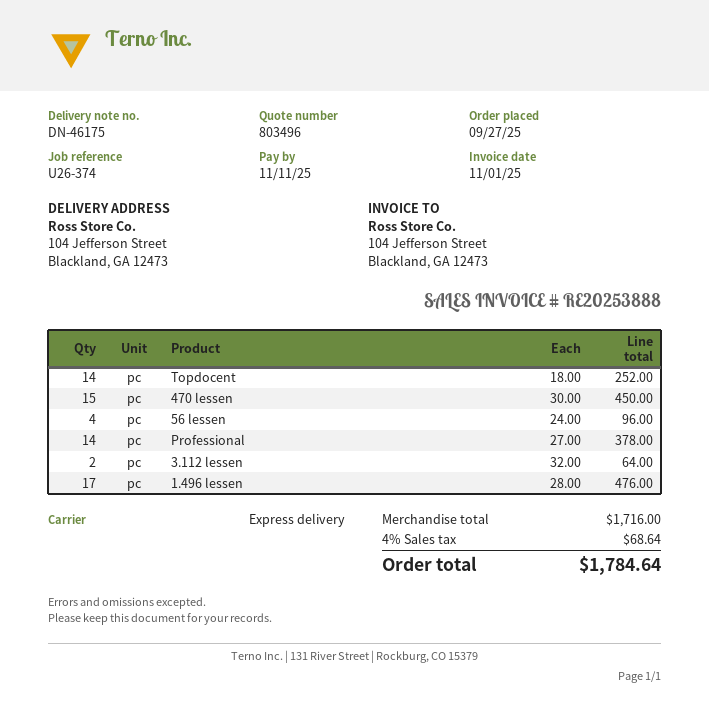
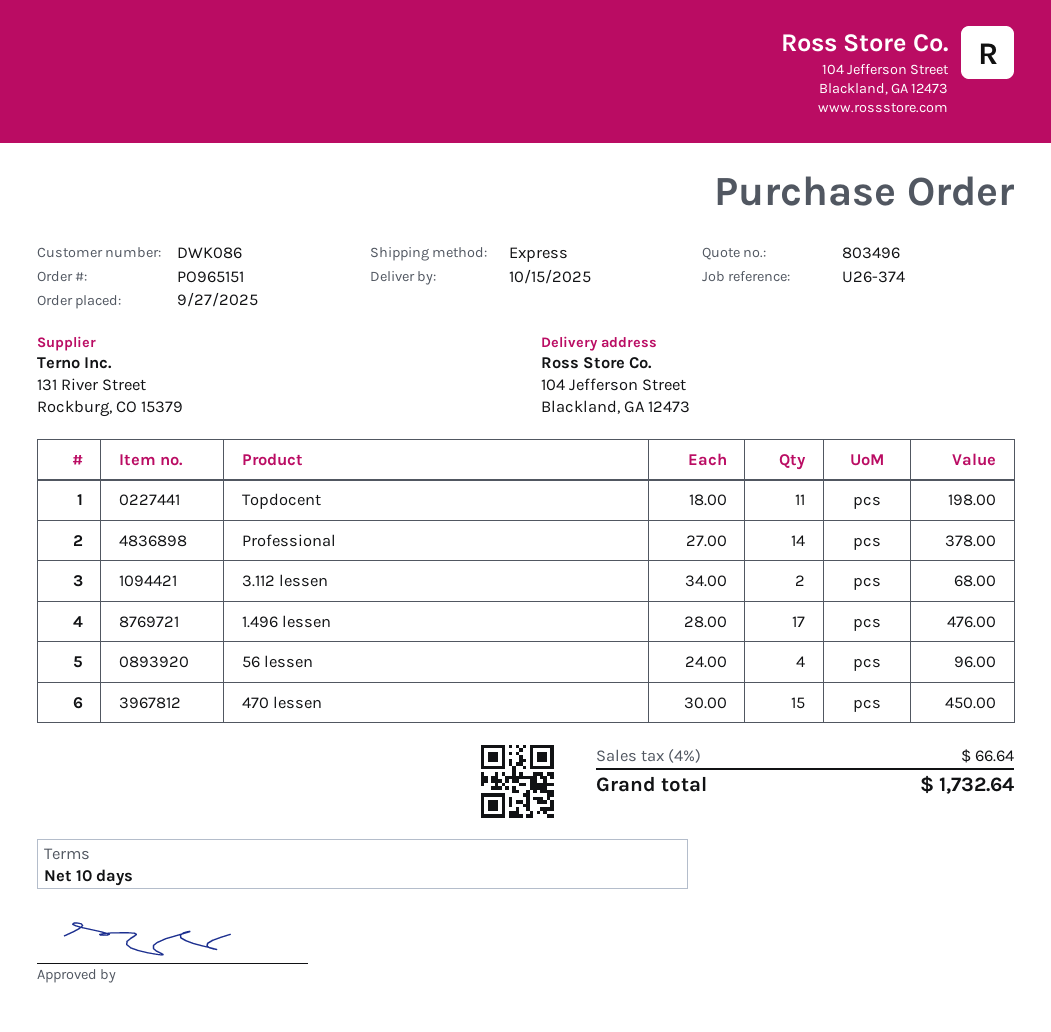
Topdocent: 14 x 18.00 = 252.00 -> 11 x 18.00 = 198.00
3.112 lessen: 2 x 32.00 = 64.00 -> 2 x 34.00 = 68.00
tax: 4% = 68.64 -> 4% = 66.64
total: 1784.64 -> 1732.64

